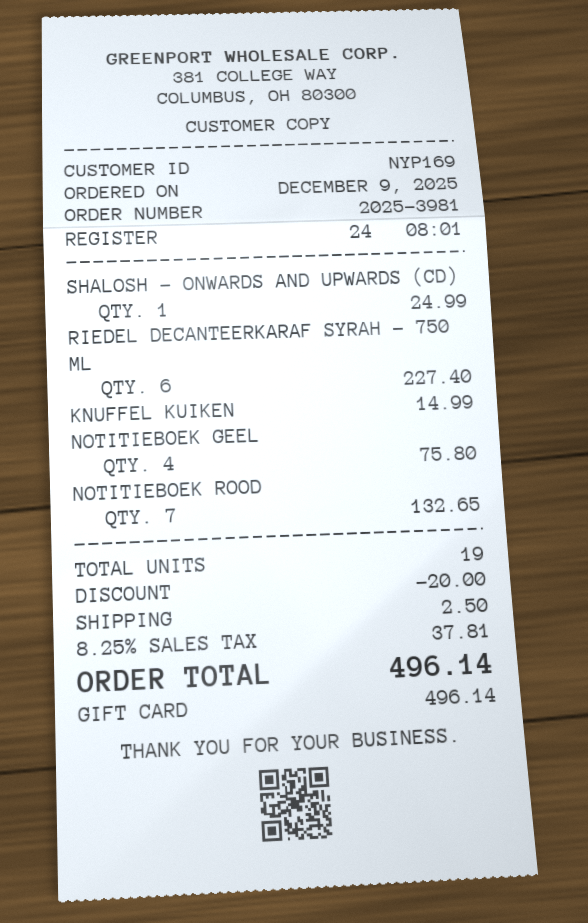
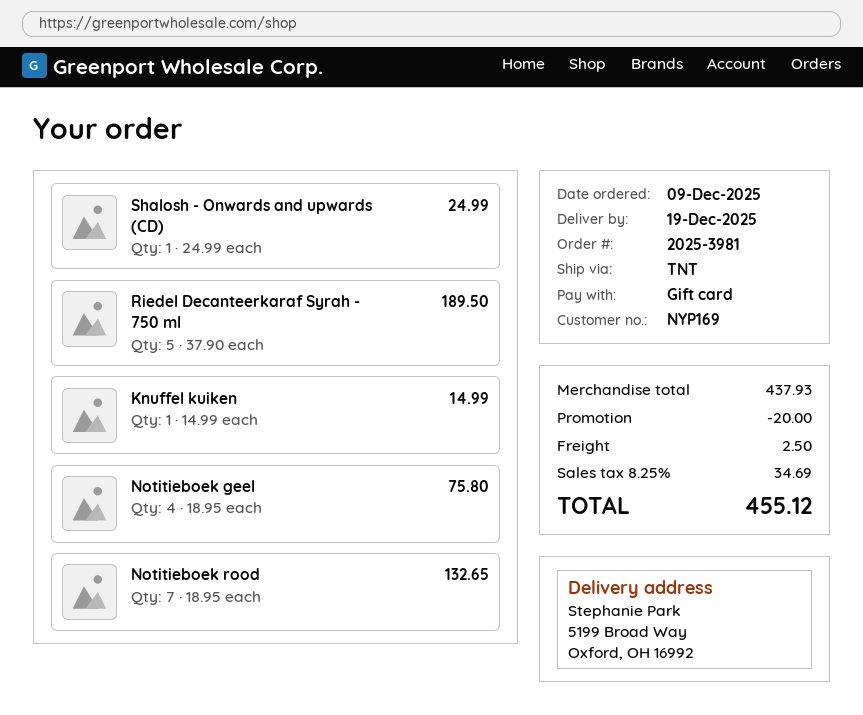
RIEDEL DECANTEERKARAF SYRAH - 750 ML: 6 for 227.40 -> 5 for 189.50
tax: 8.25% = 37.81 -> 8.25% = 34.69
total: 496.14 -> 455.12

